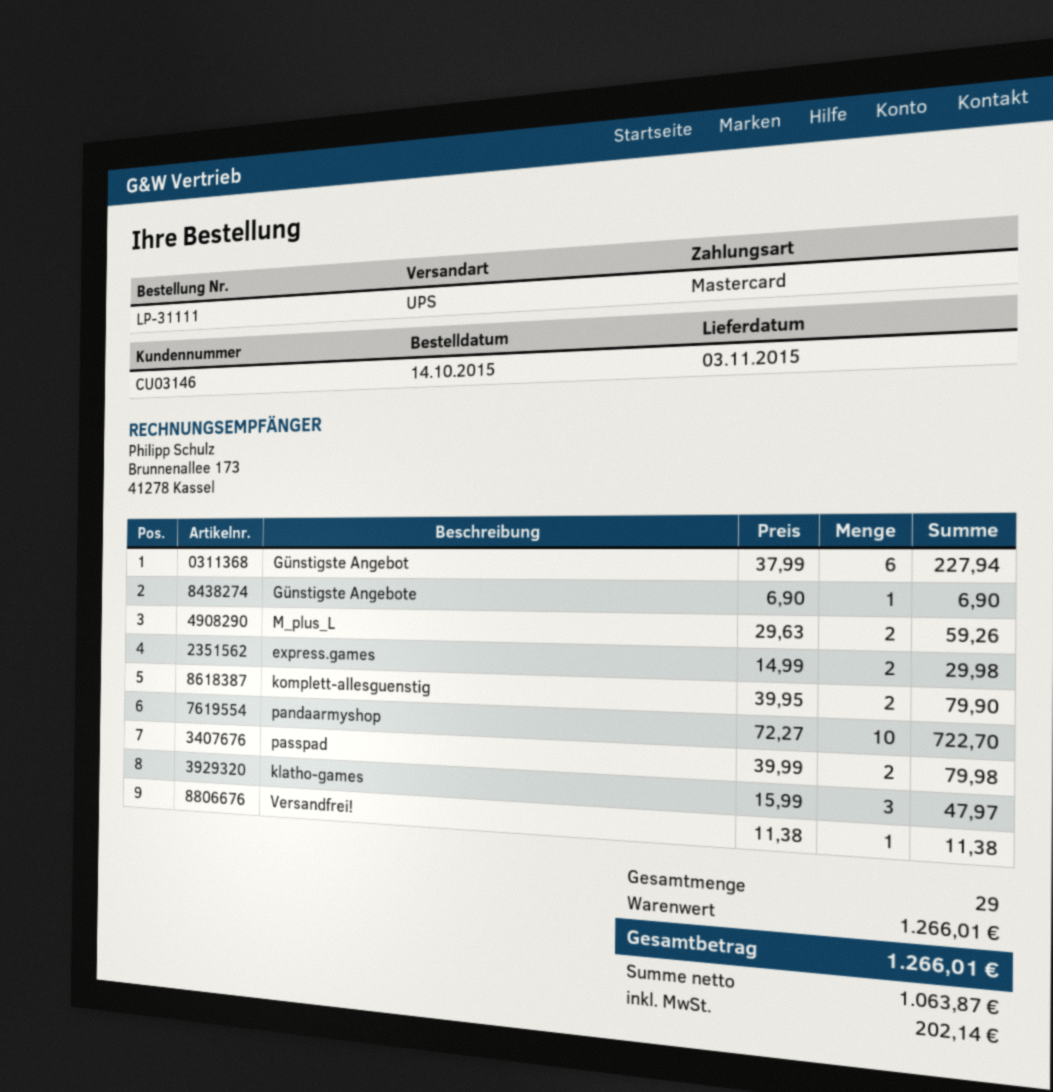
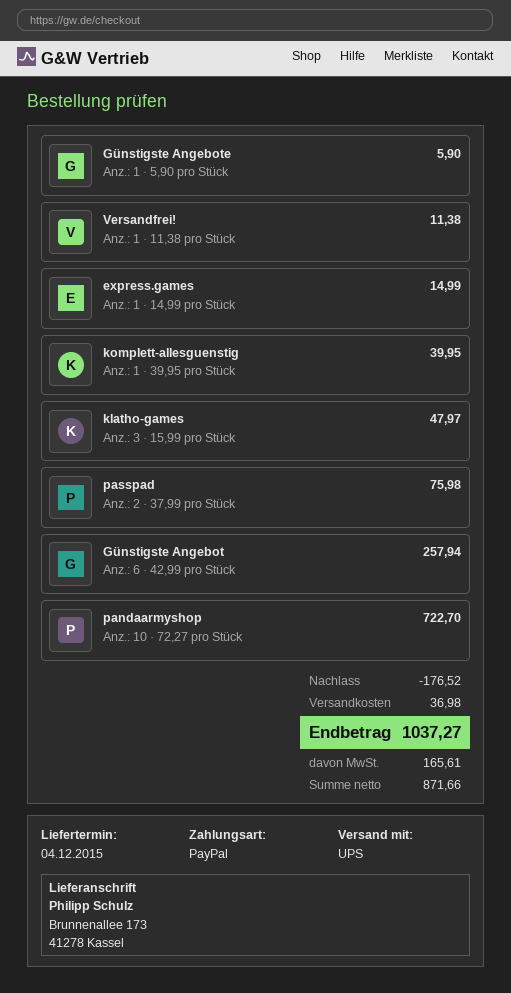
delivery date: 2015-11-03 -> 2015-12-04
payment method: Mastercard -> PayPal
Günstigste Angebot: 6 x 37.99 = 227.94 -> 6 x 42.99 = 257.94
Günstigste Angebote: 1 x 6.90 = 6.90 -> 1 x 5.90 = 5.90
M_plus_L: 2 x 29.63 = 59.26 -> none
express.games: 2 x 14.99 = 29.98 -> 1 x 14.99 = 14.99
komplett-allesguenstig: 2 x 39.95 = 79.90 -> 1 x 39.95 = 39.95
passpad: 2 x 39.99 = 79.98 -> 2 x 37.99 = 75.98
discount: none -> 176.52
shipping: none -> 36.98
net: 1063.87 -> 871.66
tax: 202.14 -> 165.61
total: 1266.01 -> 1037.27

